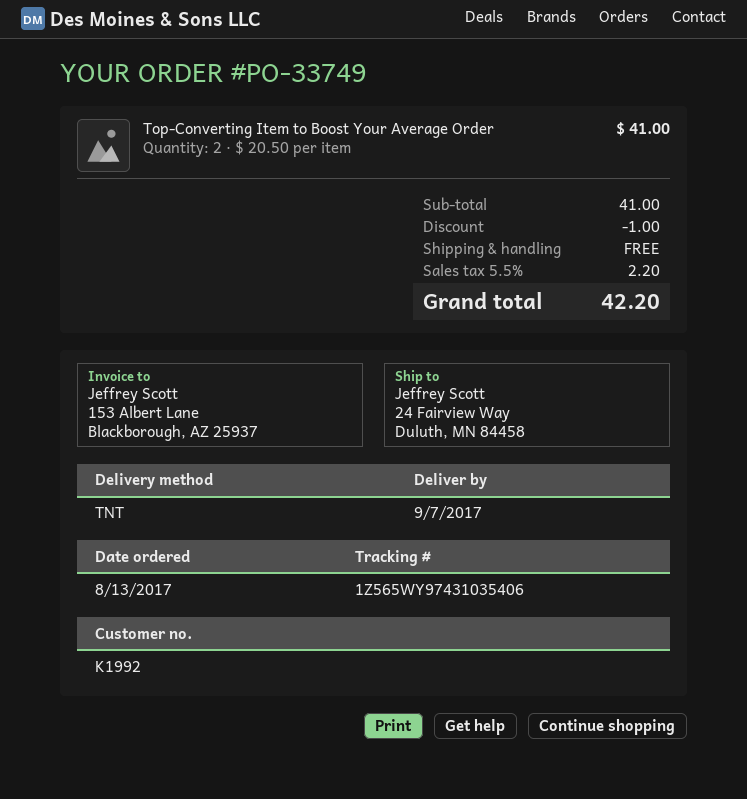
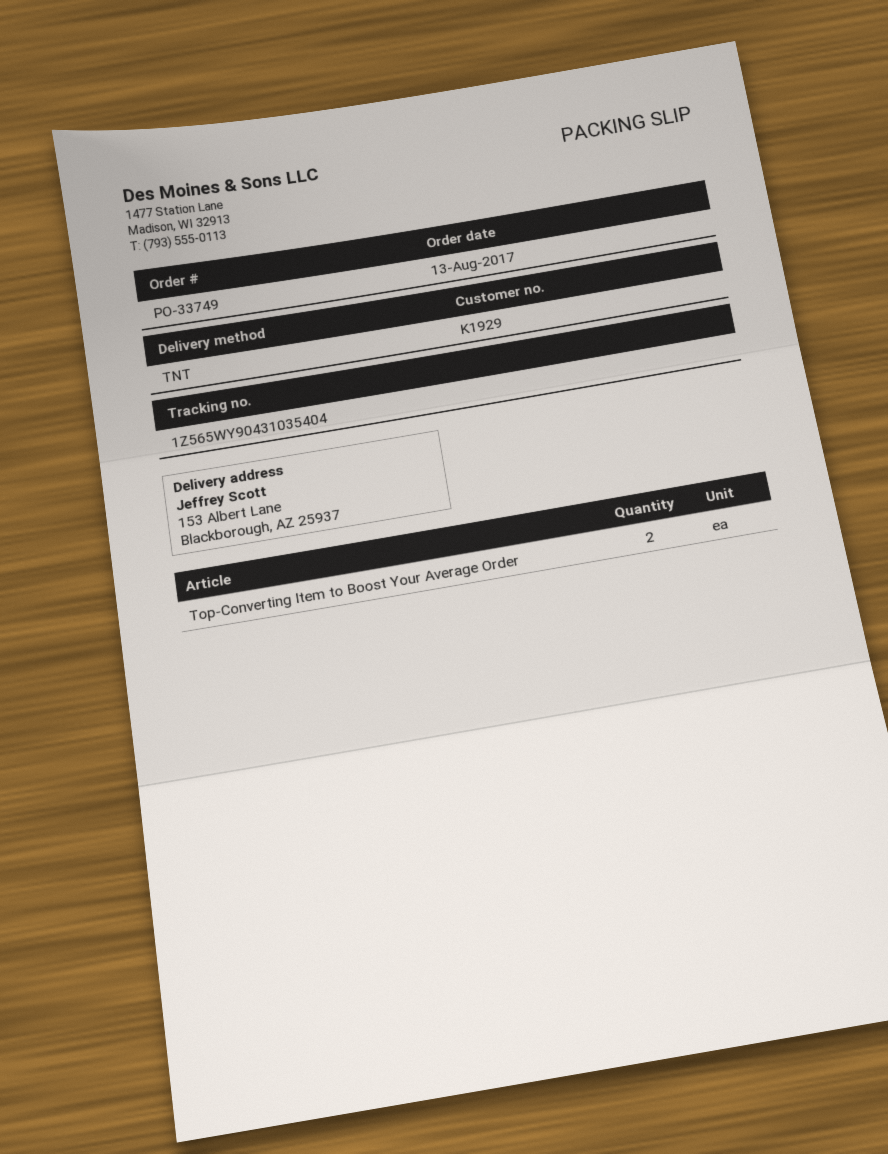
customer number: K1992 -> K1929
tracking number: 1Z565WY97431035406 -> 1Z565WY90431035404
ship to: 24 Fairview Way, Duluth, MN 84458 -> 153 Albert Lane, Blackborough, AZ 25937

